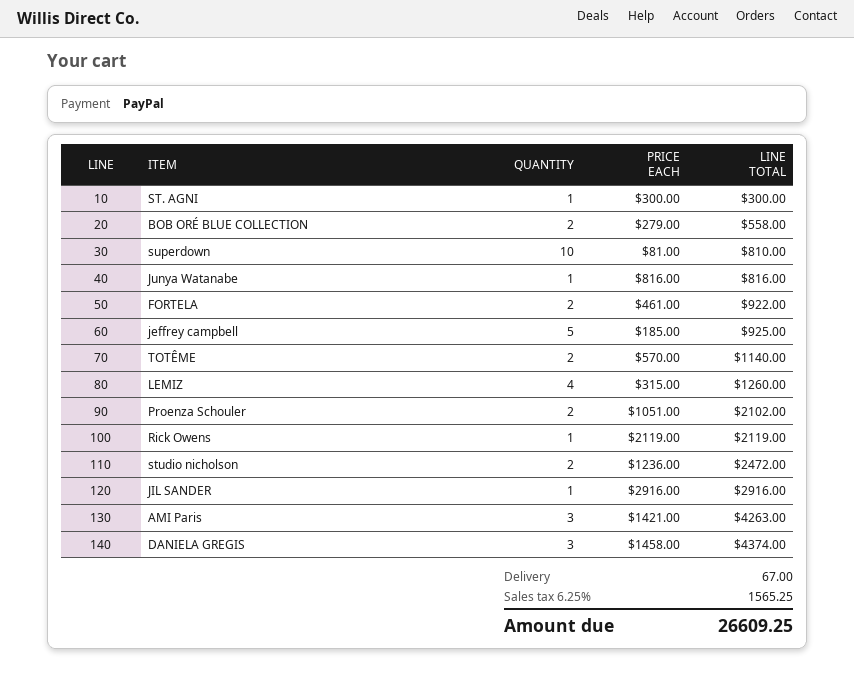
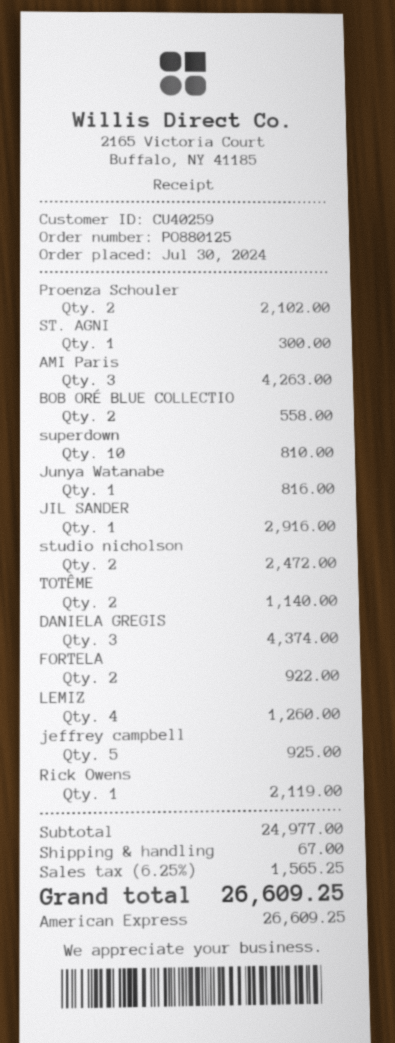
payment method: PayPal -> American Express

